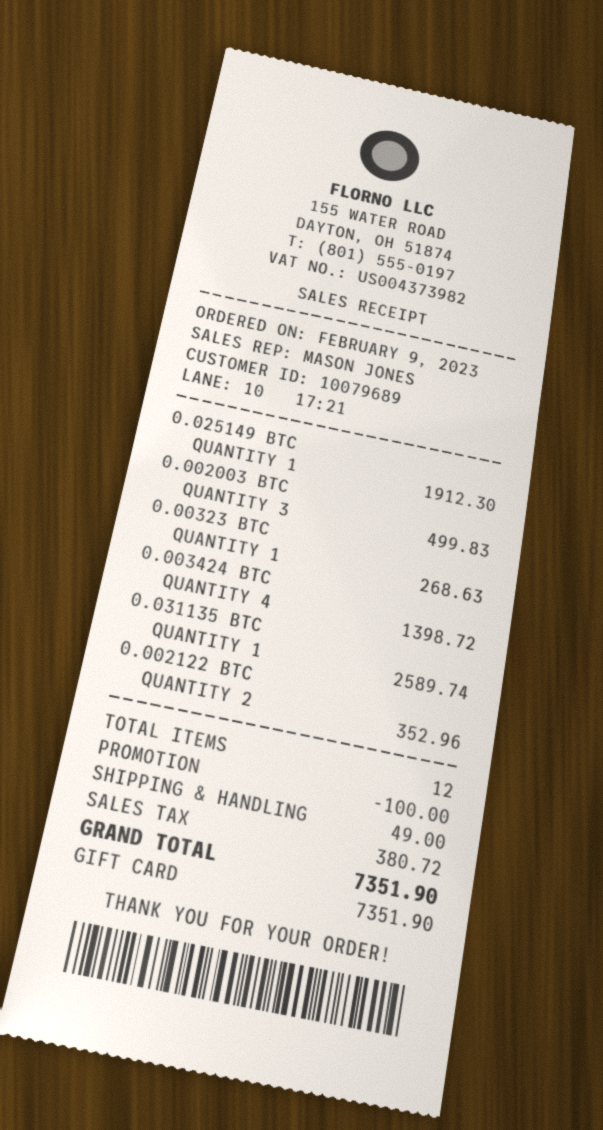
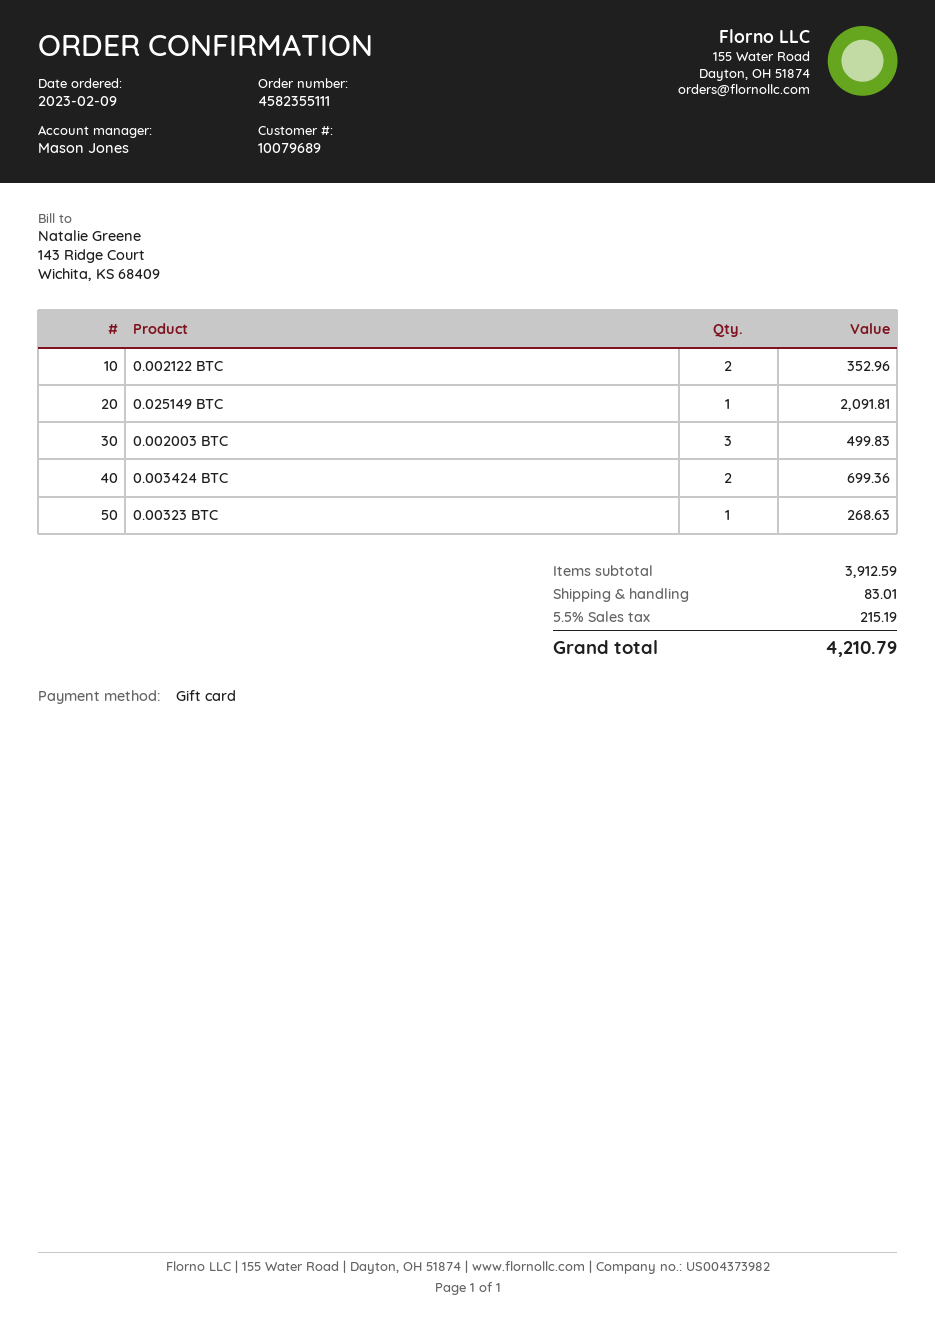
0.025149 BTC: 1 for 1912.30 -> 1 for 2091.81
0.003424 BTC: 4 for 1398.72 -> 2 for 699.36
0.031135 BTC: 1 for 2589.74 -> none
discount: 100.00 -> none
shipping: 49.00 -> 83.01
tax: 380.72 -> 215.19
total: 7351.90 -> 4210.79

